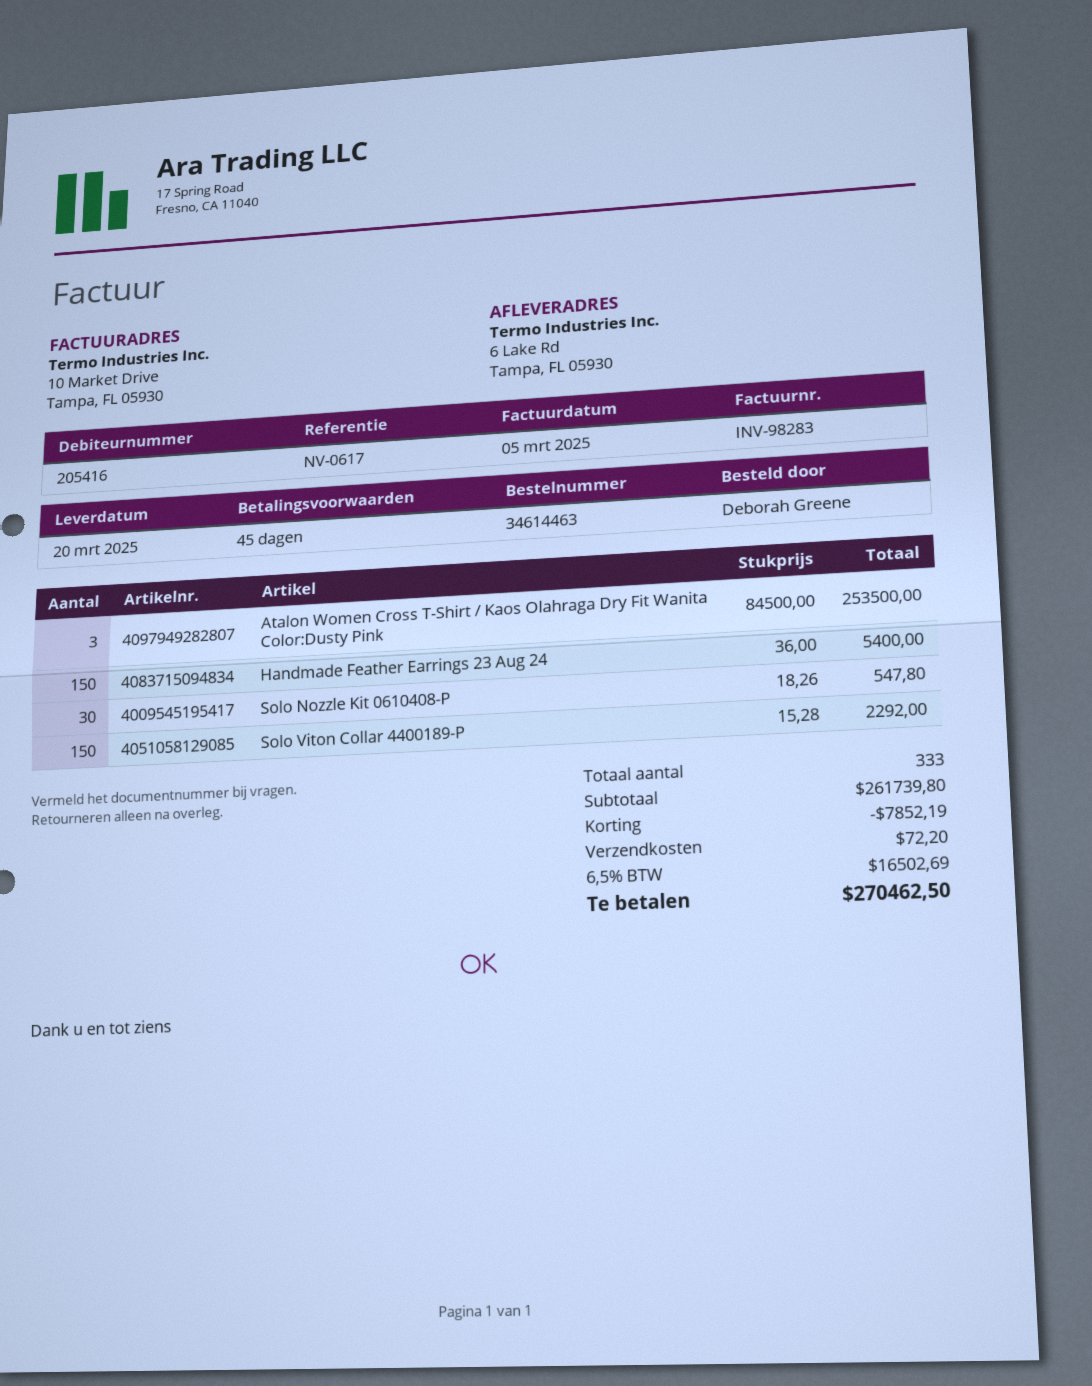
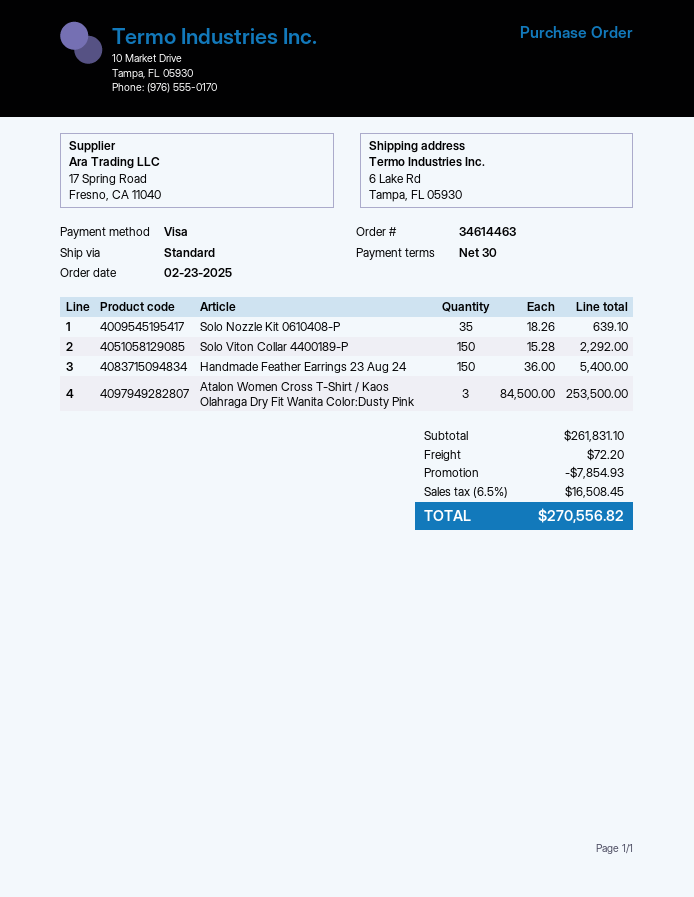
payment terms: 45 days -> 30 days
Solo Nozzle Kit 0610408-P: 30 x 18.26 = 547.80 -> 35 x 18.26 = 639.10
subtotal: 261739.80 -> 261831.10
discount: 7852.19 -> 7854.93
tax: 6.5% = 16502.69 -> 6.5% = 16508.45
total: 270462.50 -> 270556.82

